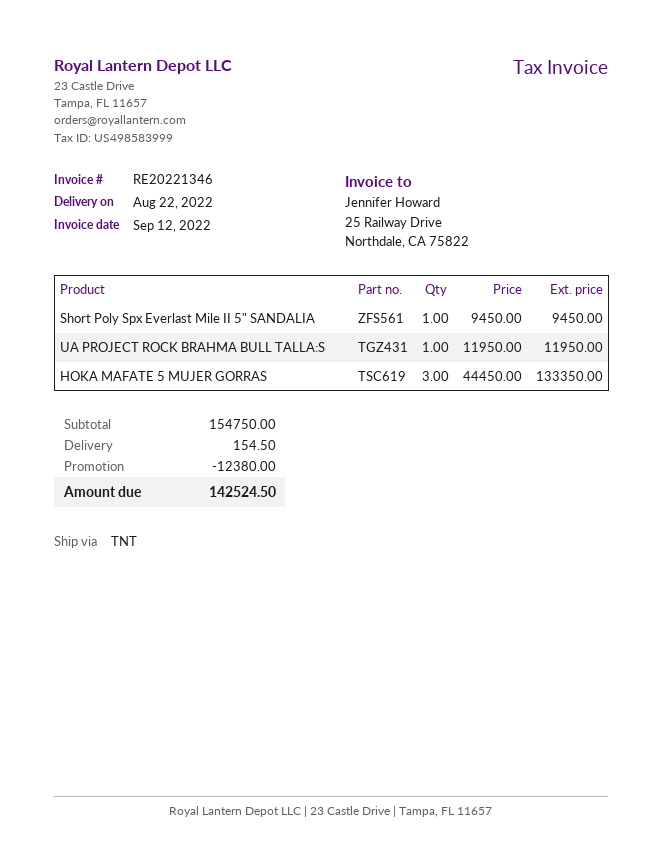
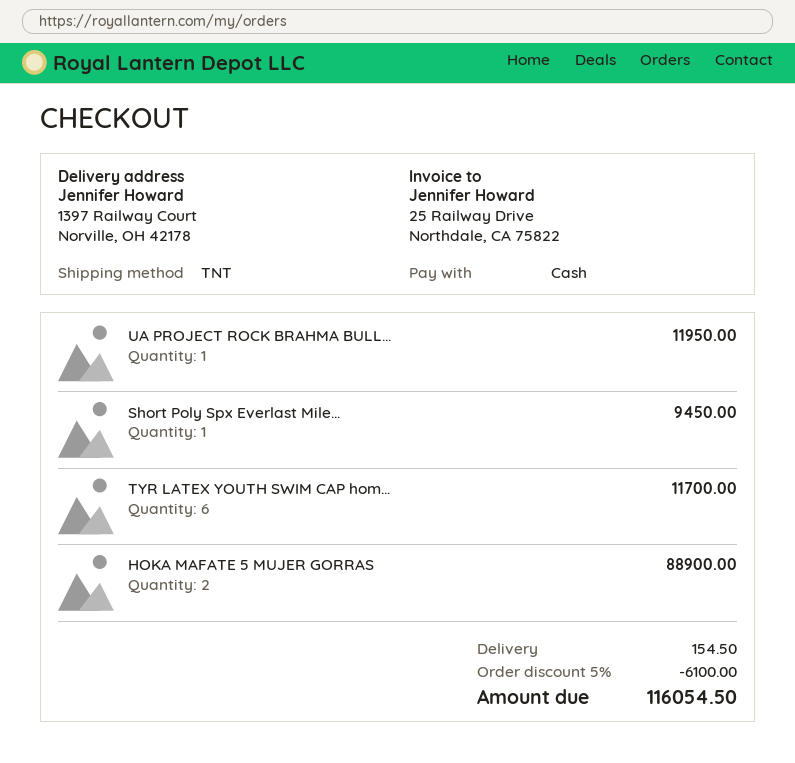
HOKA MAFATE 5 MUJER GORRAS: 3 for 133350.00 -> 2 for 88900.00
TYR LATEX YOUTH SWIM CAP hom...: none -> 6 for 11700.00
discount: 12380.00 -> 6100.00
total: 142524.50 -> 116054.50

